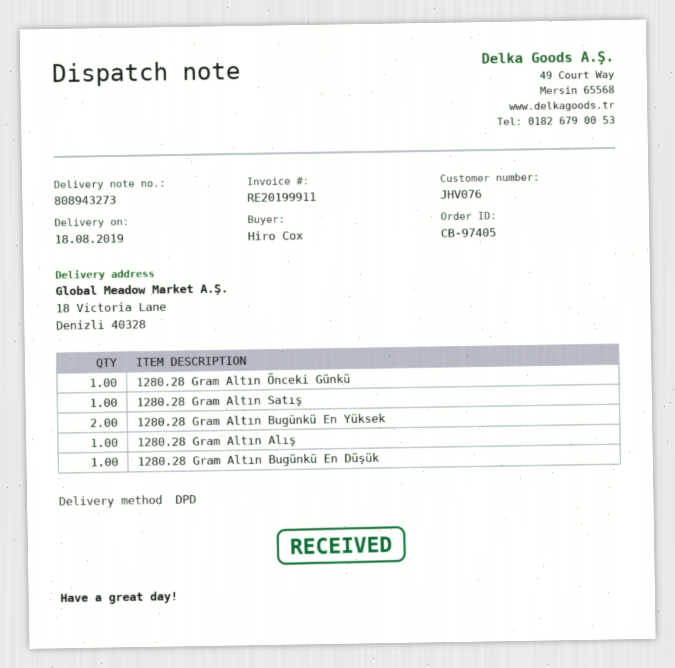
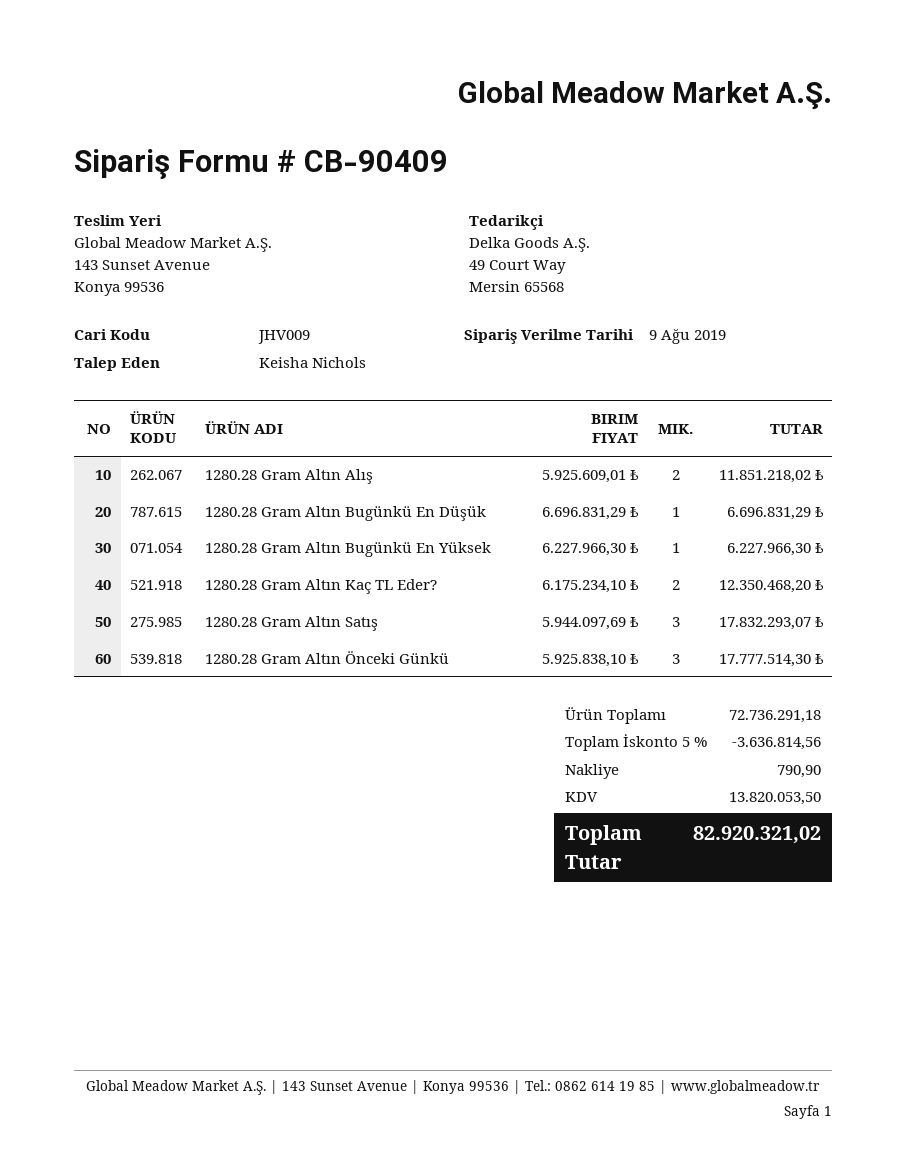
order number: CB-97405 -> CB-90409
customer number: JHV076 -> JHV009
ordered by: Hiro Cox -> Keisha Nichols
ship to: 18 Victoria Lane, Denizli 40328 -> 143 Sunset Avenue, Konya 99536
1280.28 Gram Altın Önceki Günkü: 1 -> 3
1280.28 Gram Altın Satış: 1 -> 3
1280.28 Gram Altın Bugünkü En Yüksek: 2 -> 1
1280.28 Gram Altın Alış: 1 -> 2
1280.28 Gram Altın Kaç TL Eder?: none -> 2

